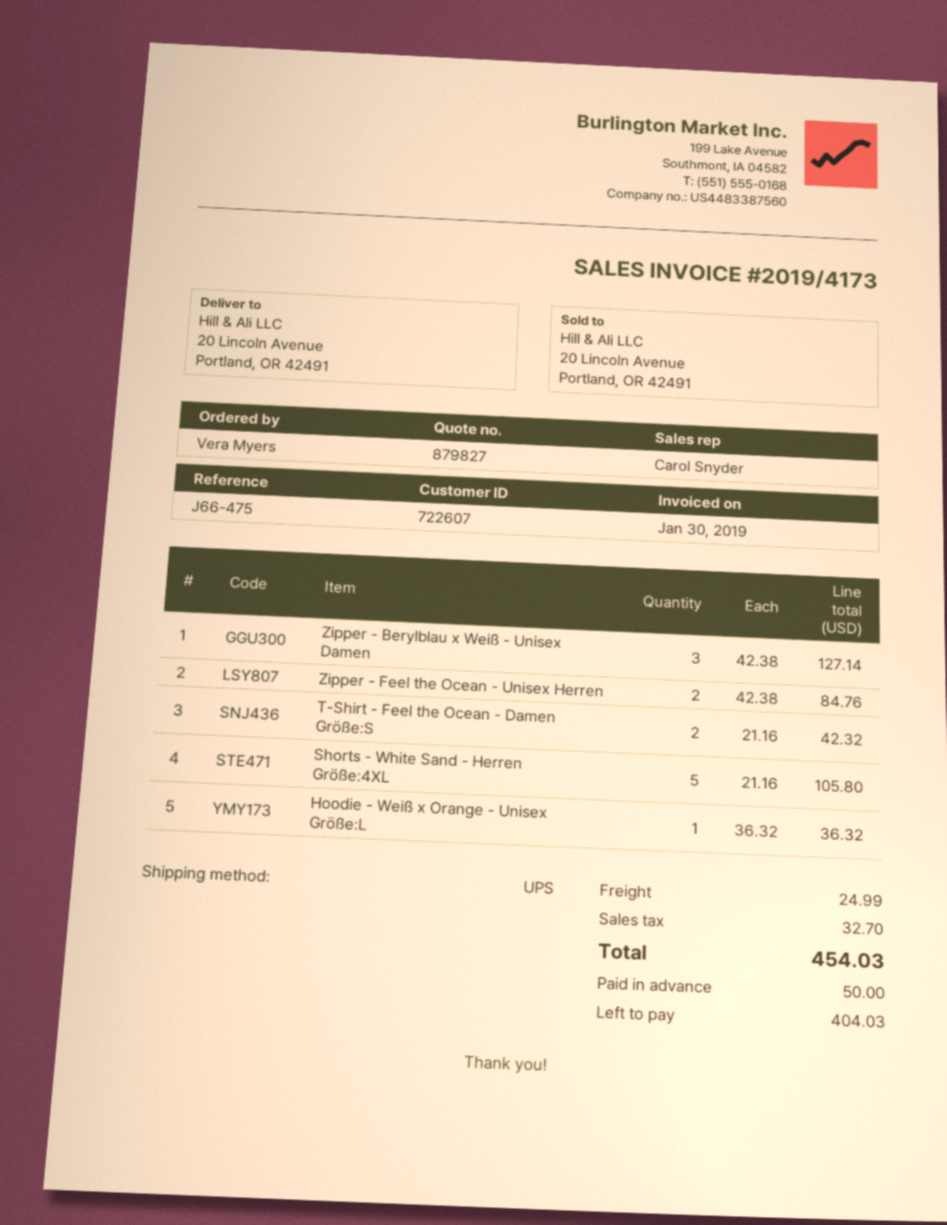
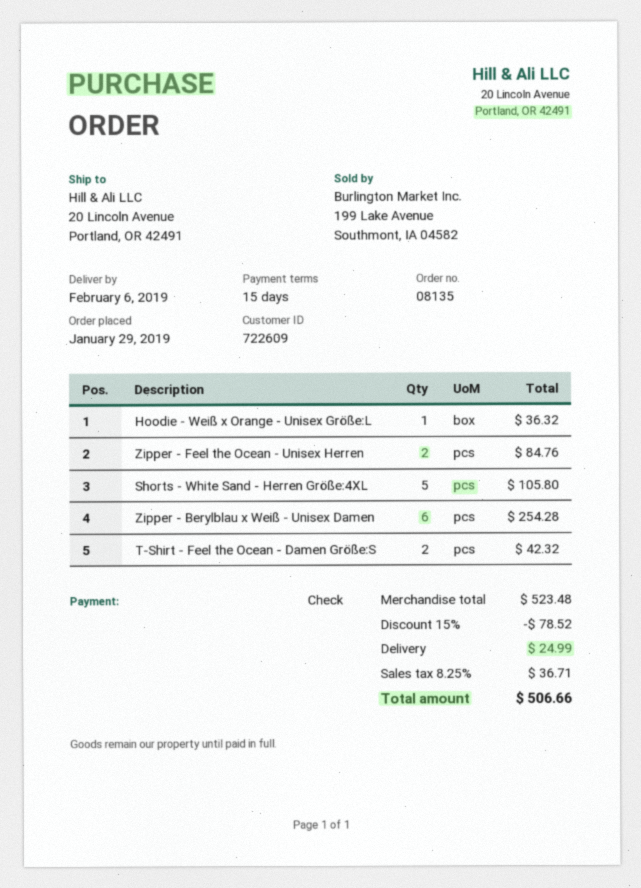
customer number: 722607 -> 722609
Zipper - Berylblau x Weiß - Unisex Damen: 3 for 127.14 -> 6 for 254.28
discount: none -> 15% = 78.52
tax: 32.70 -> 36.71
total: 454.03 -> 506.66

